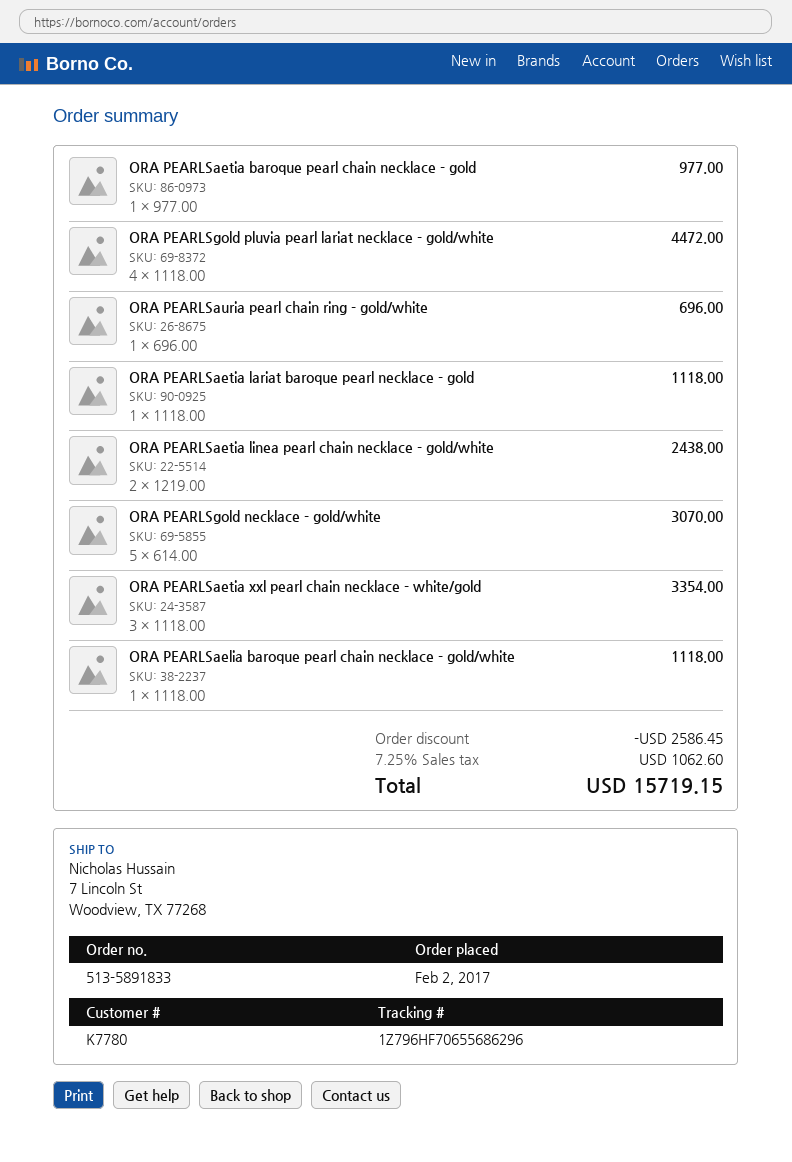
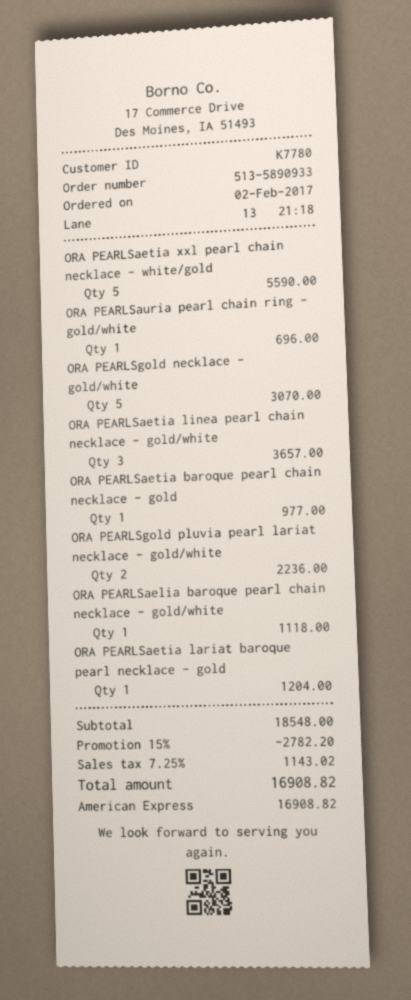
order number: 513-5891833 -> 513-5890933
ORA PEARLSgold pluvia pearl lariat necklace - gold/white: 4 for 4472.00 -> 2 for 2236.00
ORA PEARLSaetia lariat baroque pearl necklace - gold: 1 for 1118.00 -> 1 for 1204.00
ORA PEARLSaetia linea pearl chain necklace - gold/white: 2 for 2438.00 -> 3 for 3657.00
ORA PEARLSaetia xxl pearl chain necklace - white/gold: 3 for 3354.00 -> 5 for 5590.00
discount: 2586.45 -> 2782.20
tax: 7.25% = 1062.60 -> 7.25% = 1143.02
total: 15719.15 -> 16908.82

